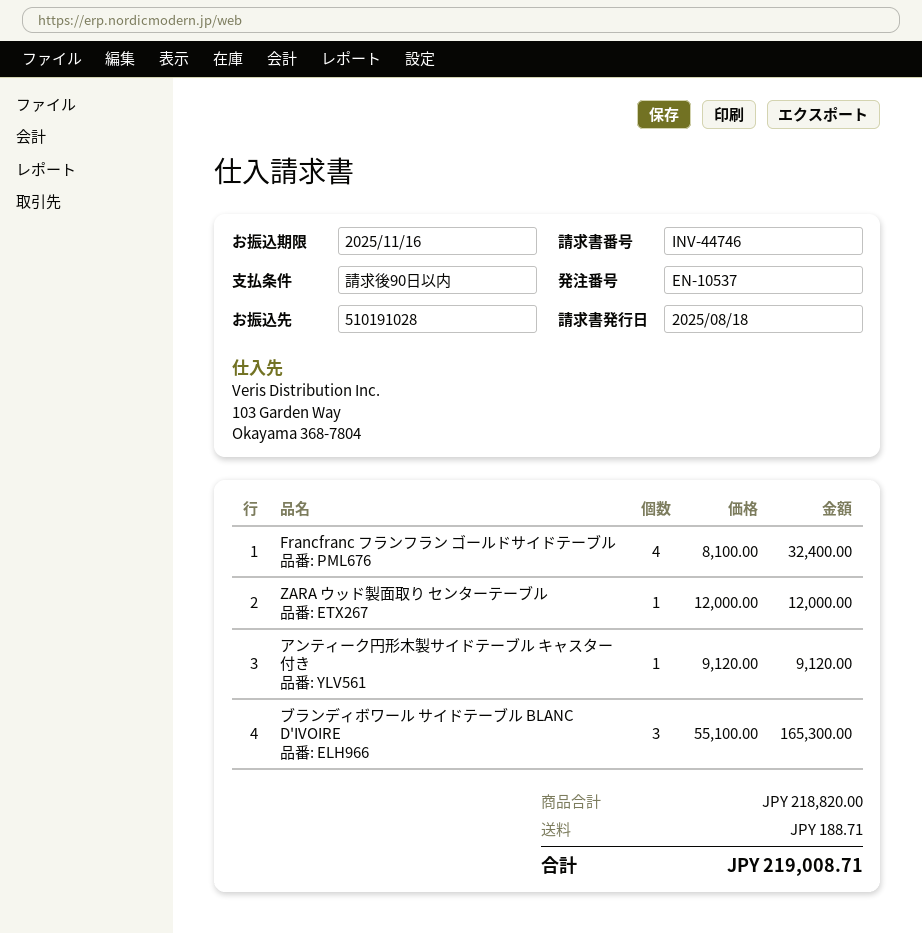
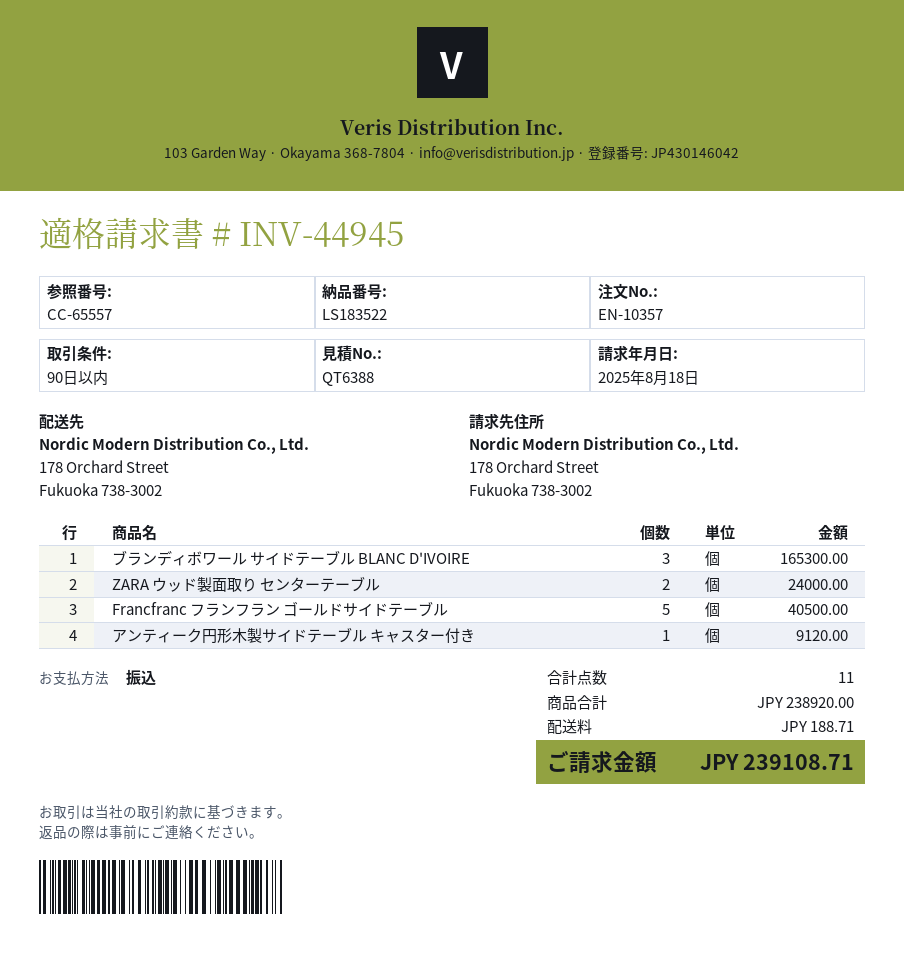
order number: EN-10537 -> EN-10357
invoice number: INV-44746 -> INV-44945
Francfranc フランフラン ゴールドサイドテーブル: 4 for 32400.00 -> 5 for 40500.00
ZARA ウッド製面取り センターテーブル: 1 for 12000.00 -> 2 for 24000.00
subtotal: 218820.00 -> 238920.00
total: 219008.71 -> 239108.71

